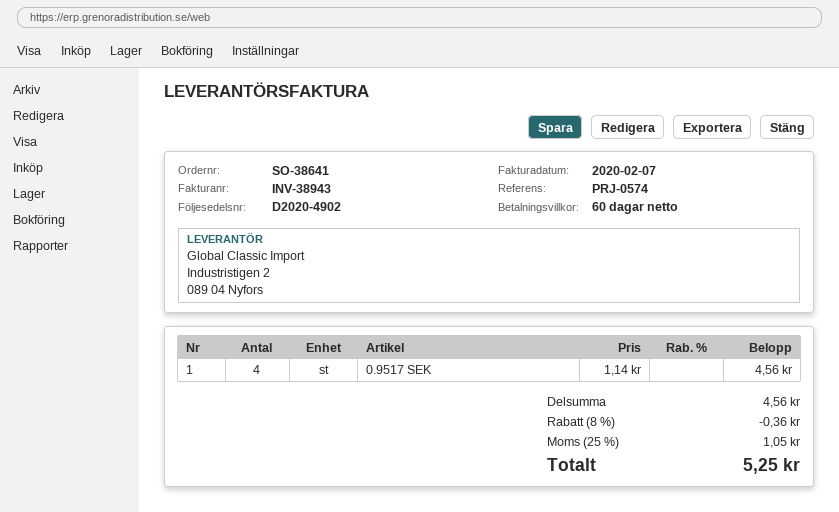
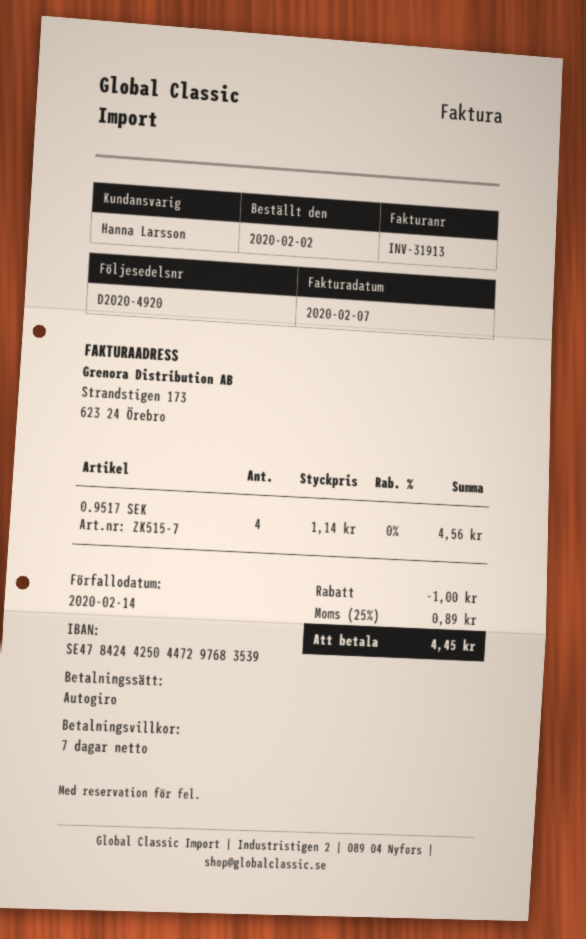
delivery note number: D2020-4902 -> D2020-4920
invoice number: INV-38943 -> INV-31913
payment terms: 60 days -> 7 days
discount: 0.36 -> 1.00
tax: 25% = 1.05 -> 25% = 0.89
total: 5.25 -> 4.45

